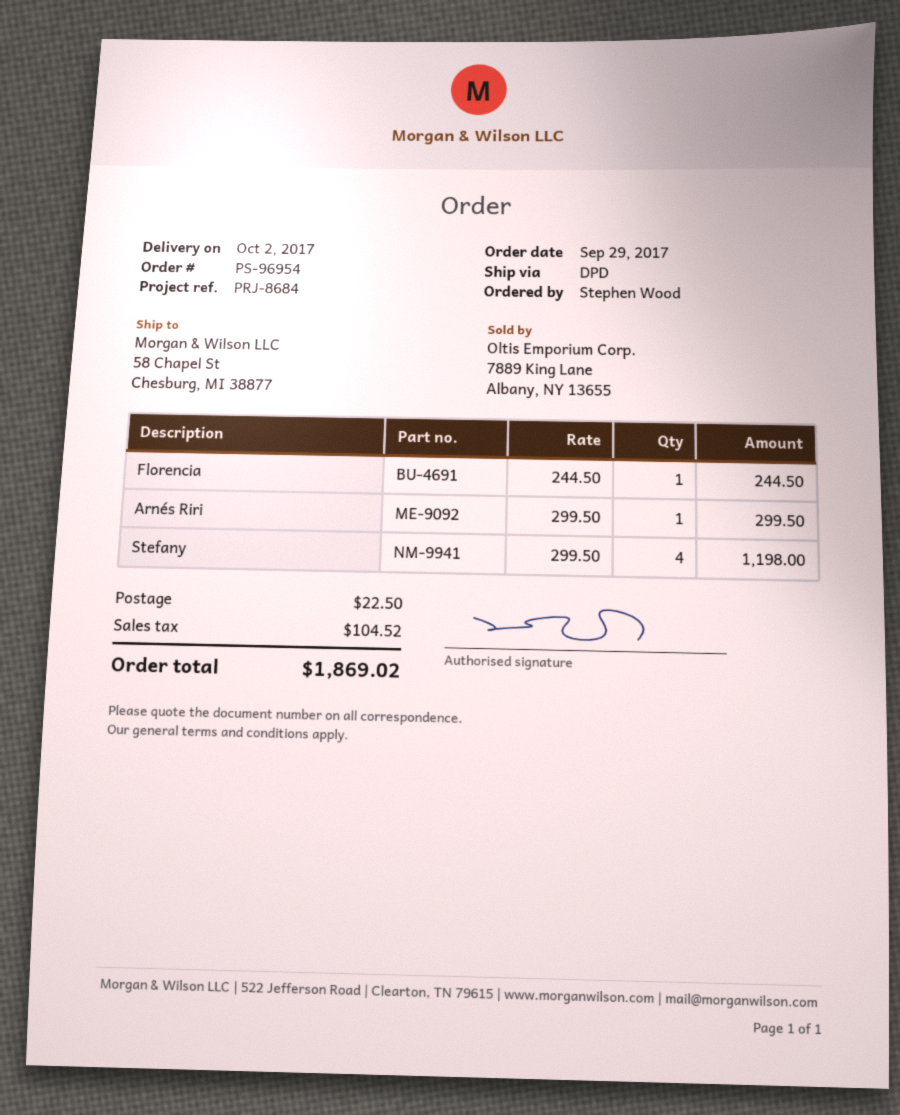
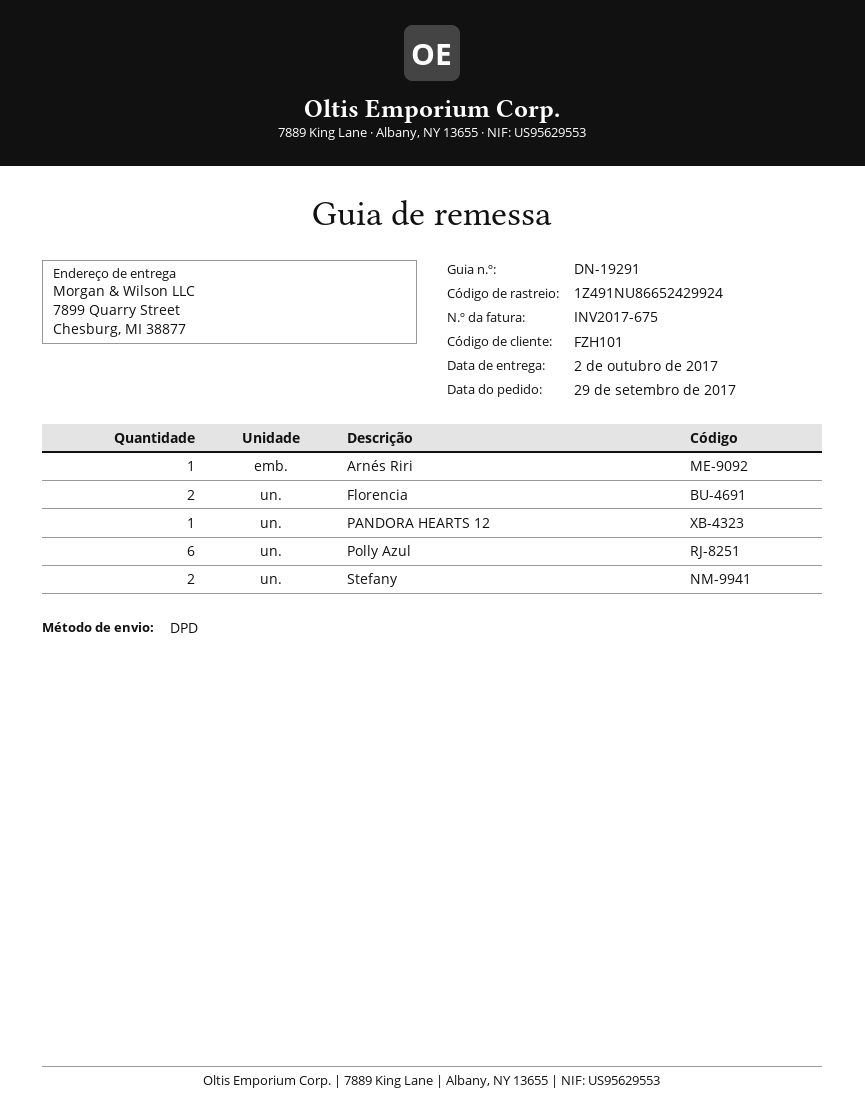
ship to: 58 Chapel St, Chesburg, MI 38877 -> 7899 Quarry Street, Chesburg, MI 38877
Florencia: 1 -> 2
Stefany: 4 -> 2
PANDORA HEARTS 12: none -> 1
Polly Azul: none -> 6

